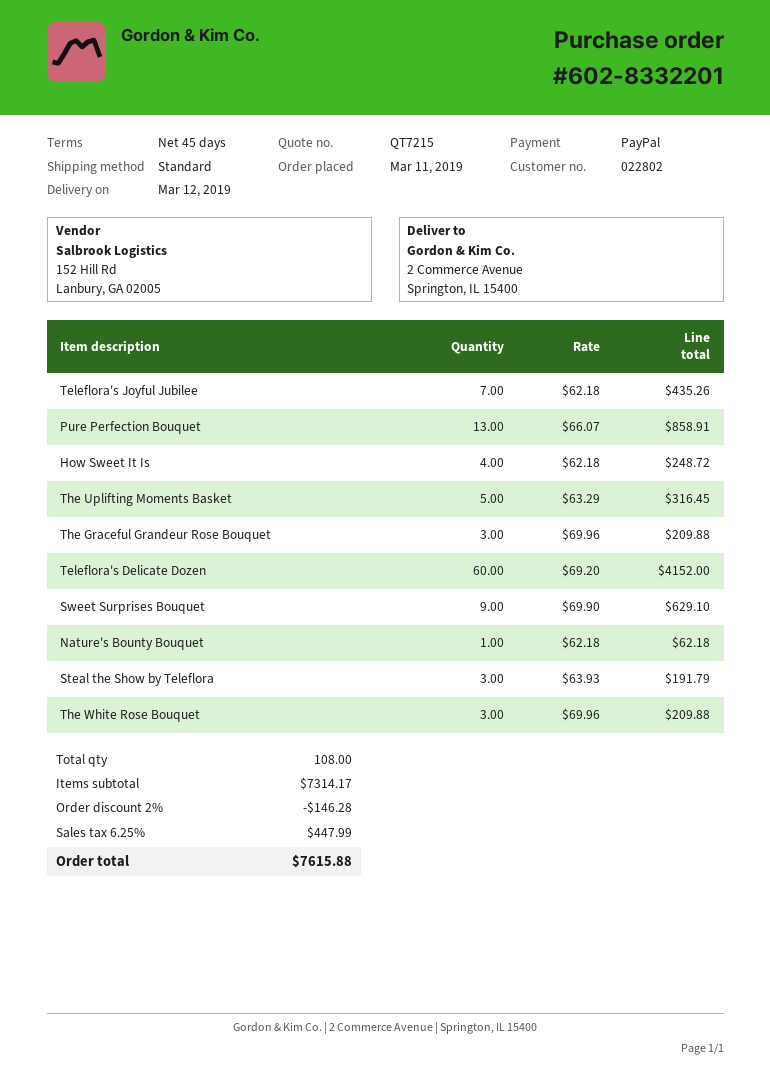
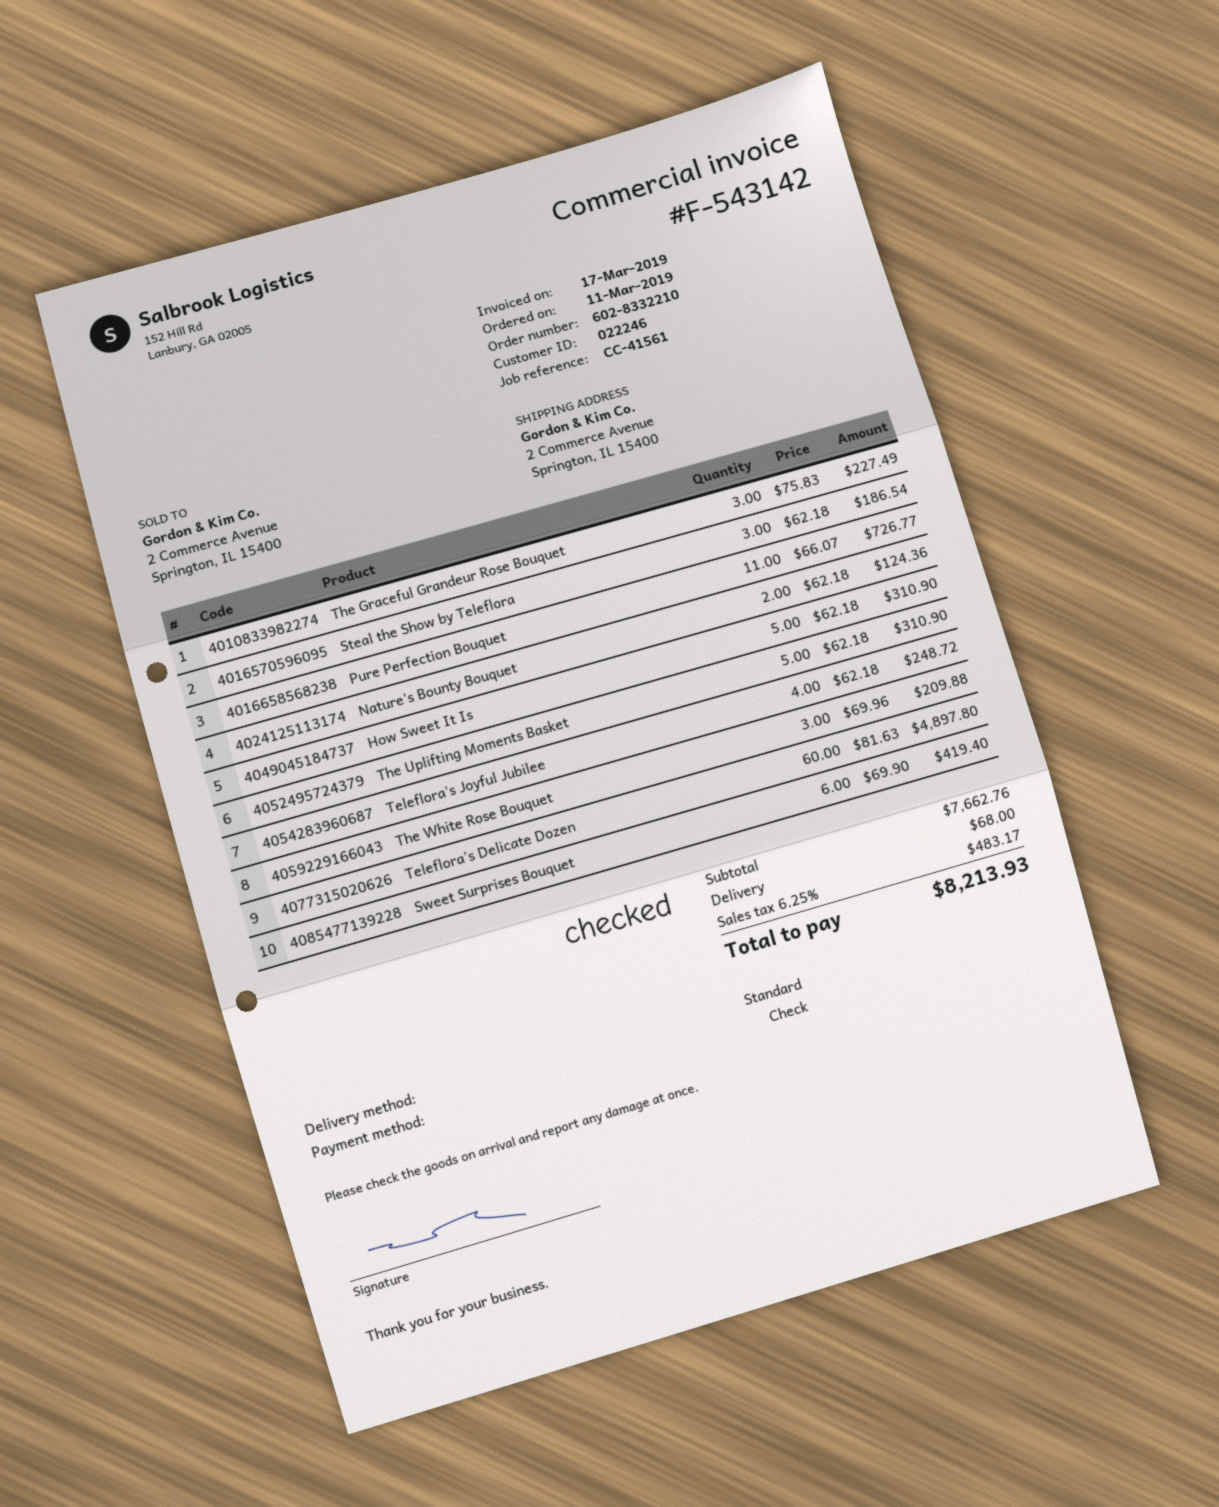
order number: 602-8332201 -> 602-8332210
customer number: 022802 -> 022246
payment method: PayPal -> cheque
Teleflora's Joyful Jubilee: 7 x 62.18 = 435.26 -> 4 x 62.18 = 248.72
Pure Perfection Bouquet: 13 x 66.07 = 858.91 -> 11 x 66.07 = 726.77
How Sweet It Is: 4 x 62.18 = 248.72 -> 5 x 62.18 = 310.90
The Uplifting Moments Basket: 5 x 63.29 = 316.45 -> 5 x 62.18 = 310.90
The Graceful Grandeur Rose Bouquet: 3 x 69.96 = 209.88 -> 3 x 75.83 = 227.49
Teleflora's Delicate Dozen: 60 x 69.20 = 4152.00 -> 60 x 81.63 = 4897.80
Sweet Surprises Bouquet: 9 x 69.90 = 629.10 -> 6 x 69.90 = 419.40
Nature's Bounty Bouquet: 1 x 62.18 = 62.18 -> 2 x 62.18 = 124.36
Steal the Show by Teleflora: 3 x 63.93 = 191.79 -> 3 x 62.18 = 186.54
subtotal: 7314.17 -> 7662.76
discount: 2% = 146.28 -> none
shipping: none -> 68.00
tax: 6.25% = 447.99 -> 6.25% = 483.17
total: 7615.88 -> 8213.93

